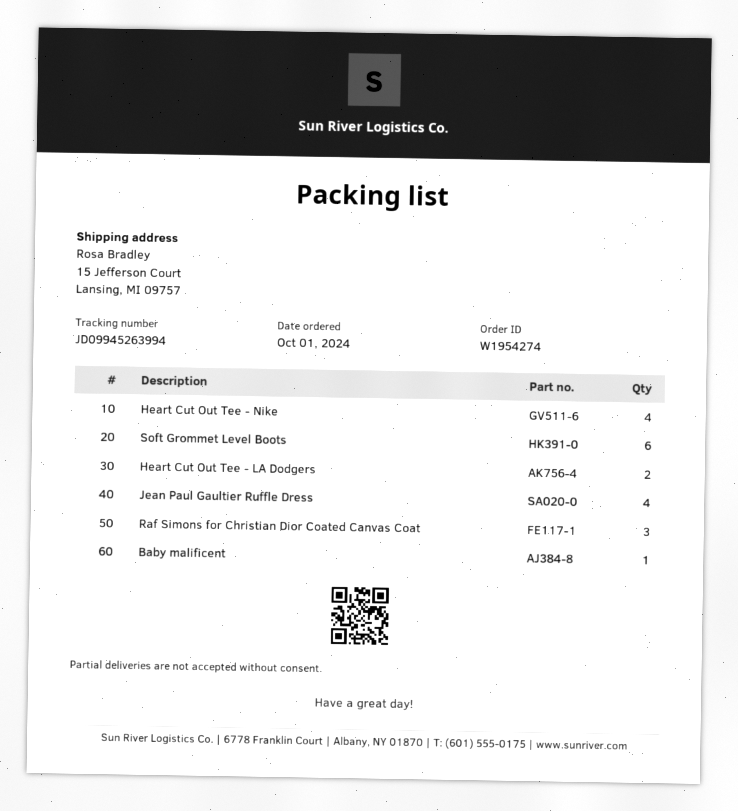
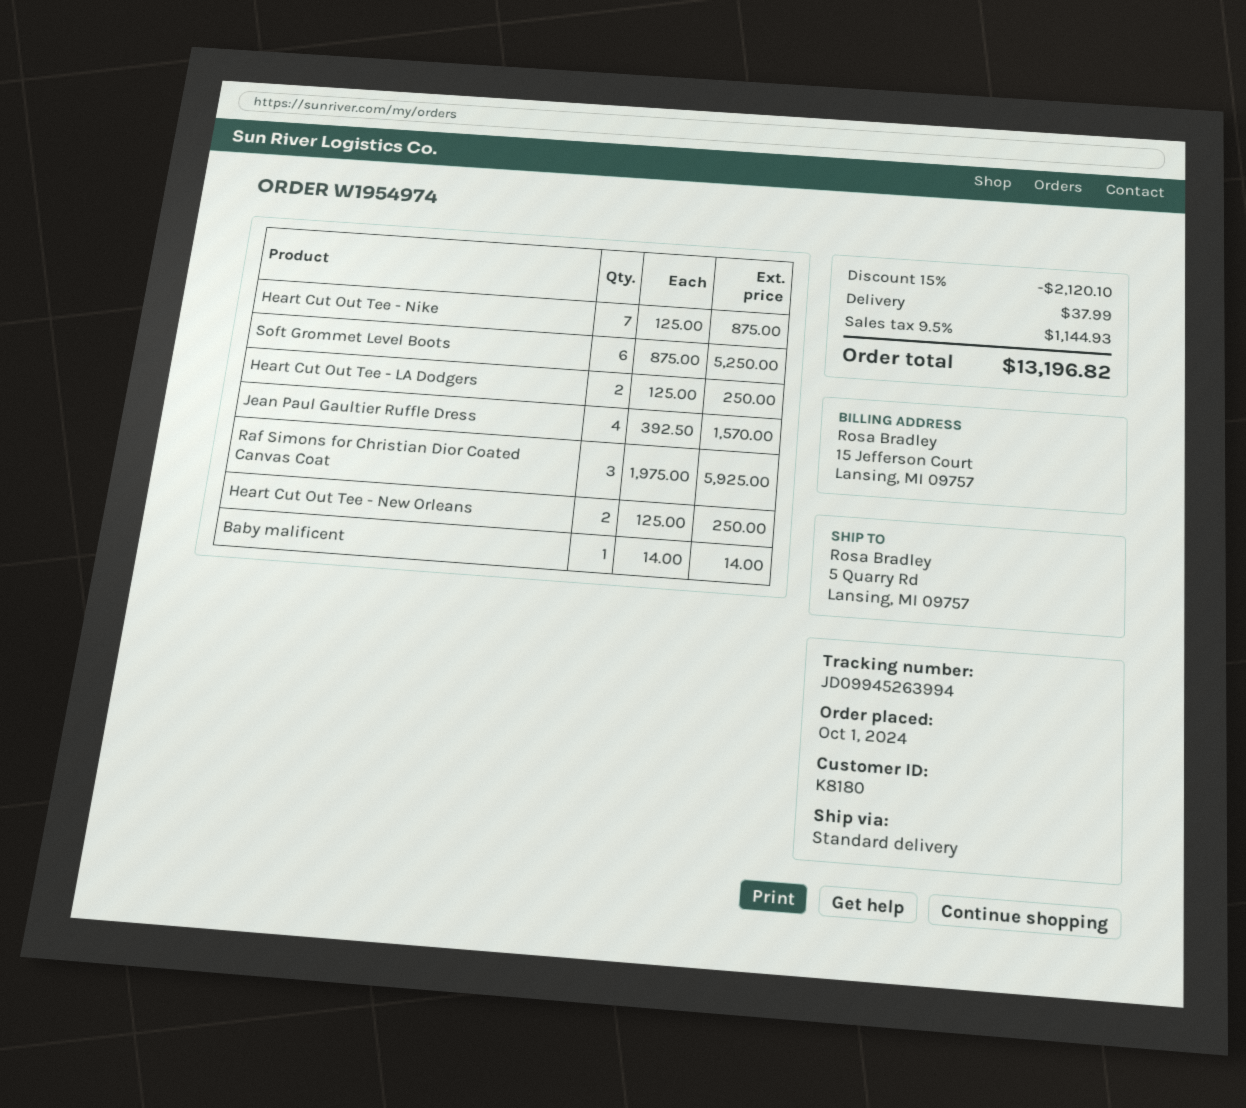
order number: W1954274 -> W1954974
ship to: 15 Jefferson Court, Lansing, MI 09757 -> 5 Quarry Rd, Lansing, MI 09757
Heart Cut Out Tee - Nike: 4 -> 7
Heart Cut Out Tee - New Orleans: none -> 2

